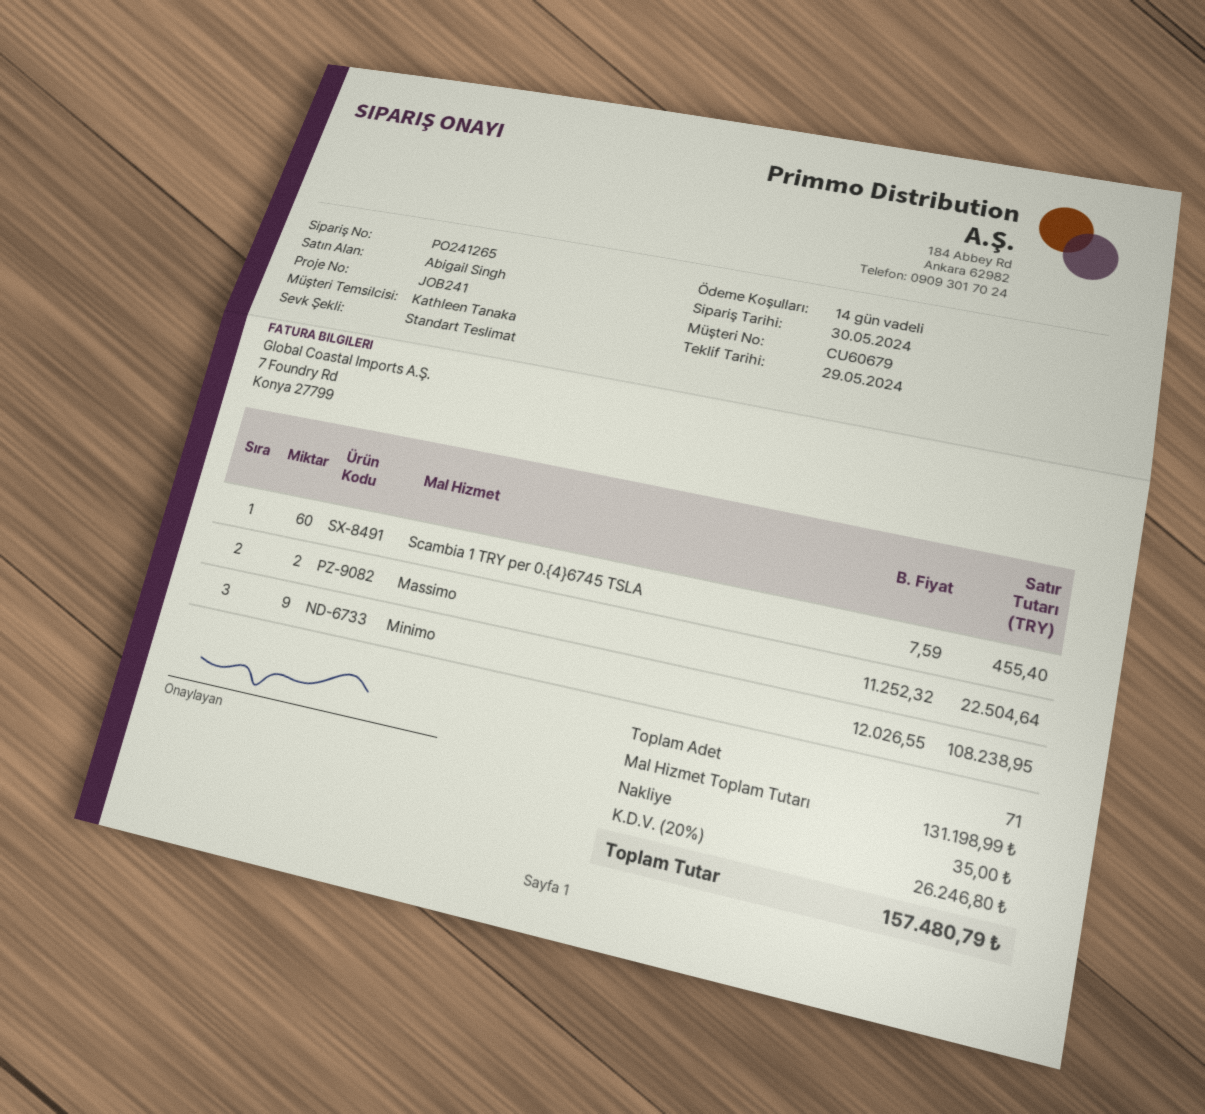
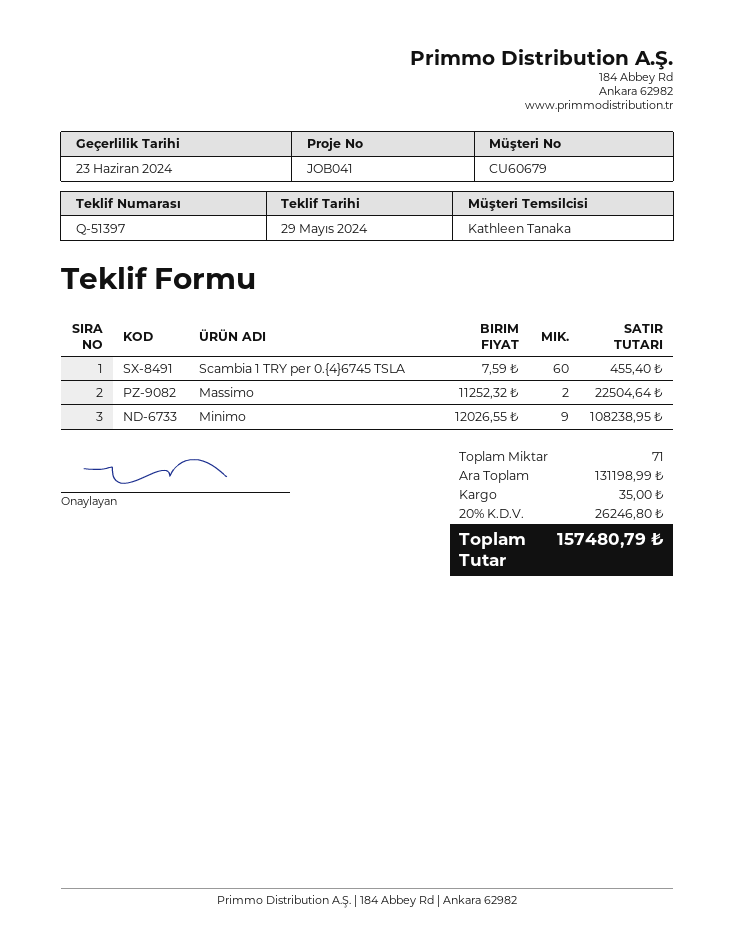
reference: JOB241 -> JOB041

